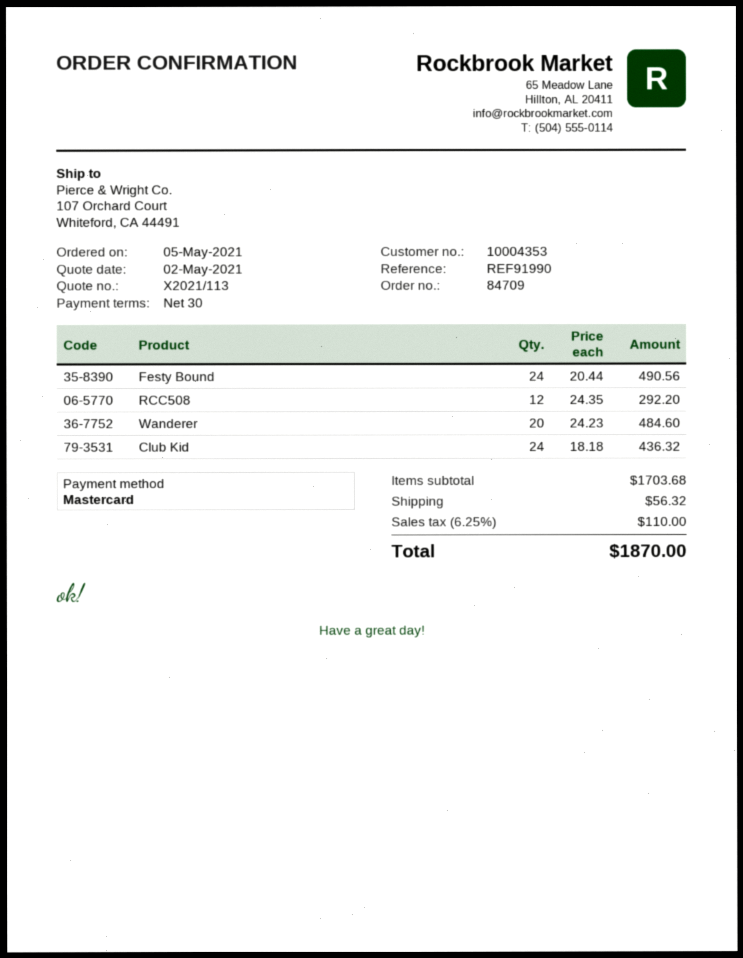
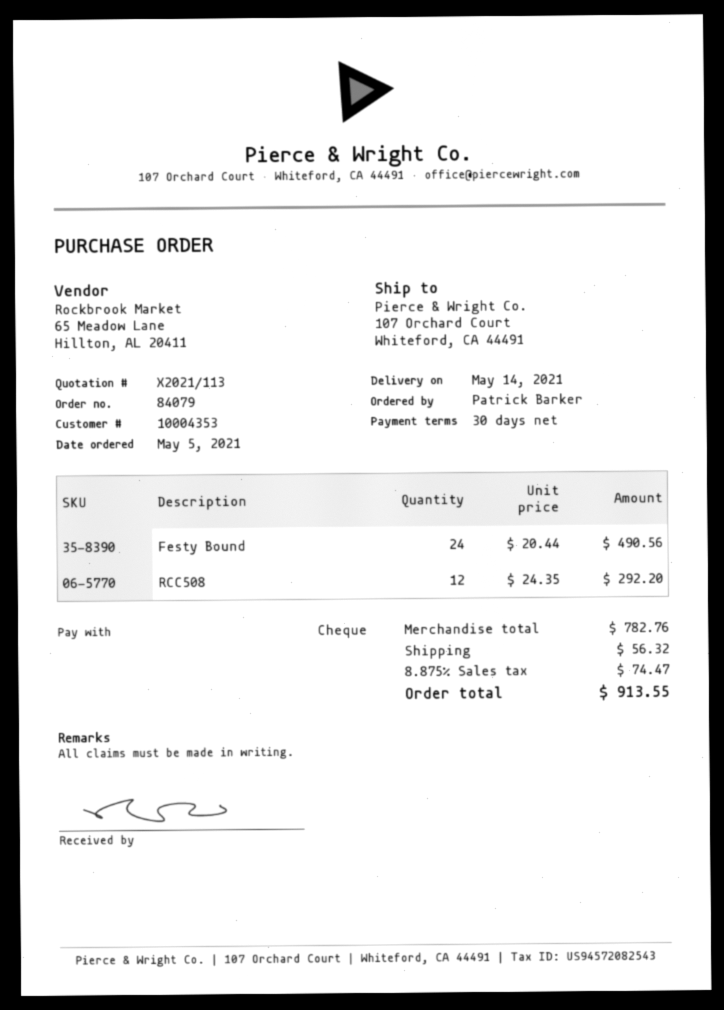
order number: 84709 -> 84079
payment method: Mastercard -> cheque
Wanderer: 20 x 24.23 = 484.60 -> none
Club Kid: 24 x 18.18 = 436.32 -> none
subtotal: 1703.68 -> 782.76
tax: 6.25% = 110.00 -> 8.875% = 74.47
total: 1870.00 -> 913.55

